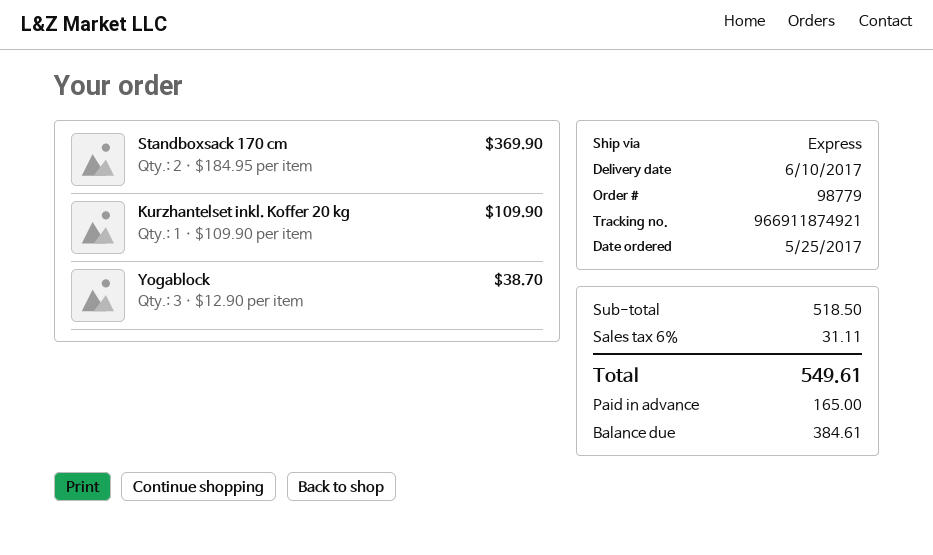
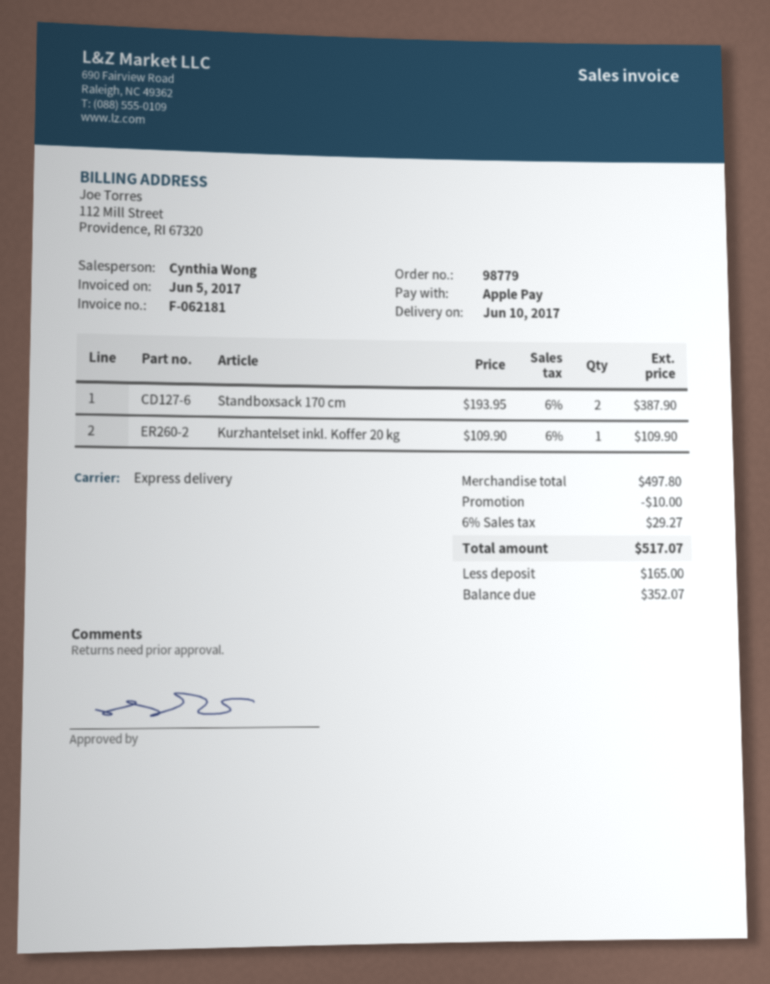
Standboxsack 170 cm: 2 x 184.95 = 369.90 -> 2 x 193.95 = 387.90
Yogablock: 3 x 12.90 = 38.70 -> none
subtotal: 518.50 -> 497.80
discount: none -> 10.00
tax: 6% = 31.11 -> 6% = 29.27
total: 549.61 -> 517.07
balance: 384.61 -> 352.07

